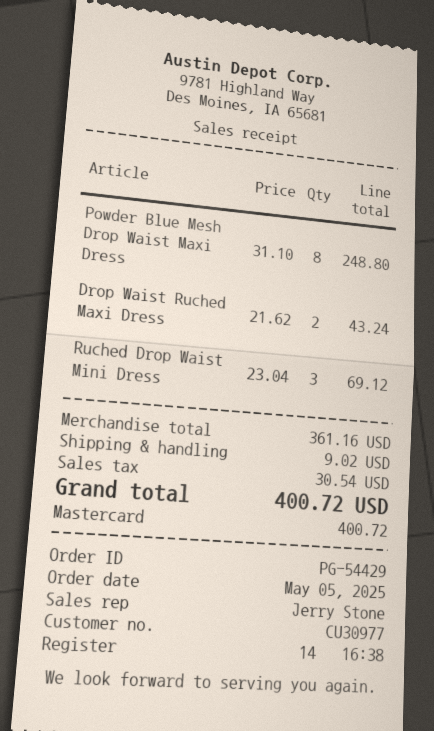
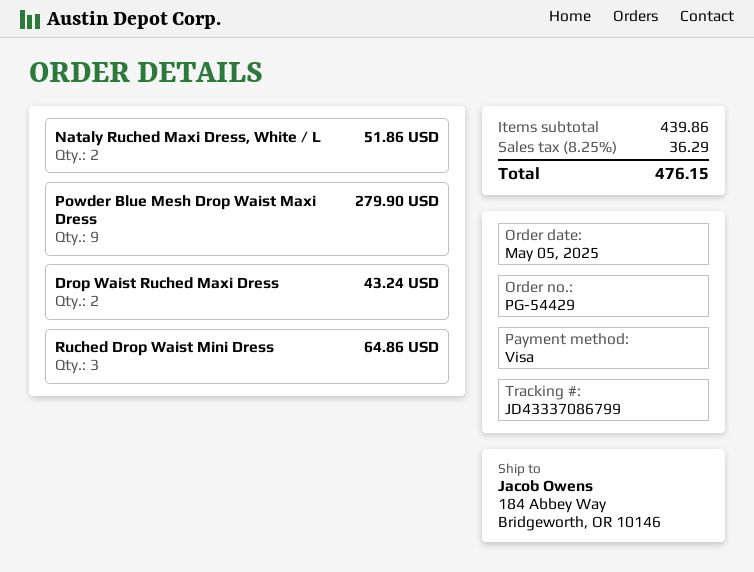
payment method: Mastercard -> Visa
Powder Blue Mesh Drop Waist Maxi Dress: 8 for 248.80 -> 9 for 279.90
Ruched Drop Waist Mini Dress: 3 for 69.12 -> 3 for 64.86
Nataly Ruched Maxi Dress, White / L: none -> 2 for 51.86
subtotal: 361.16 -> 439.86
shipping: 9.02 -> none
tax: 30.54 -> 36.29
total: 400.72 -> 476.15

